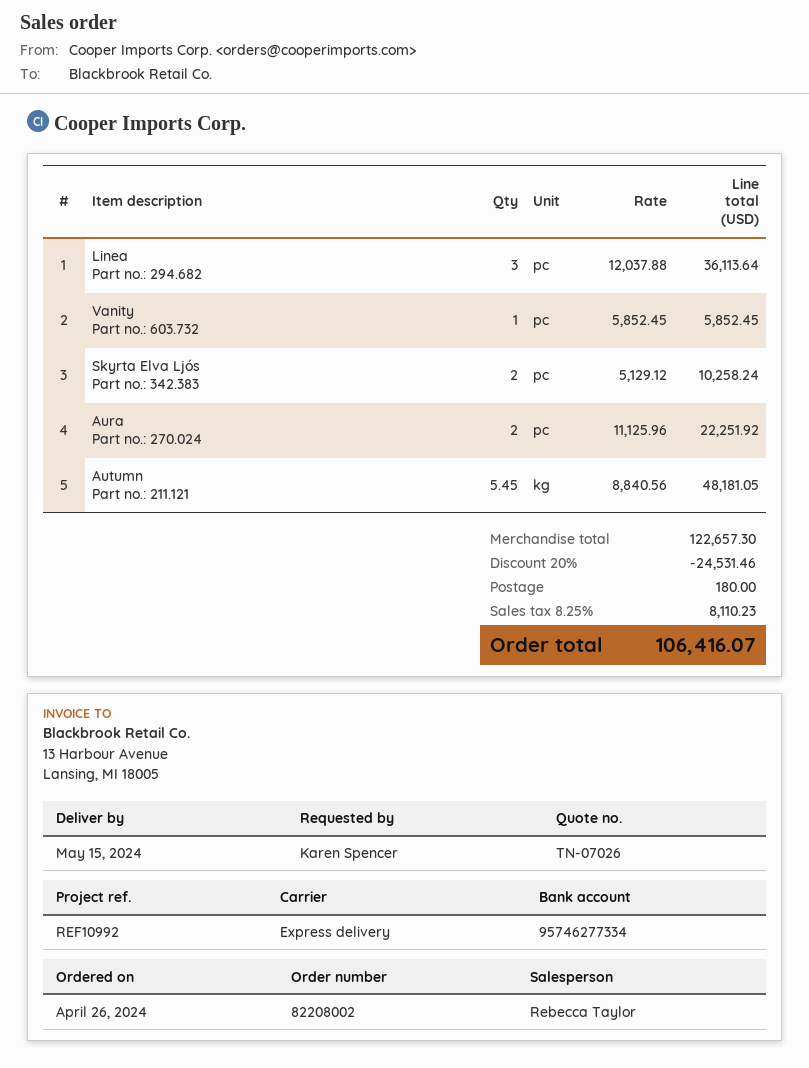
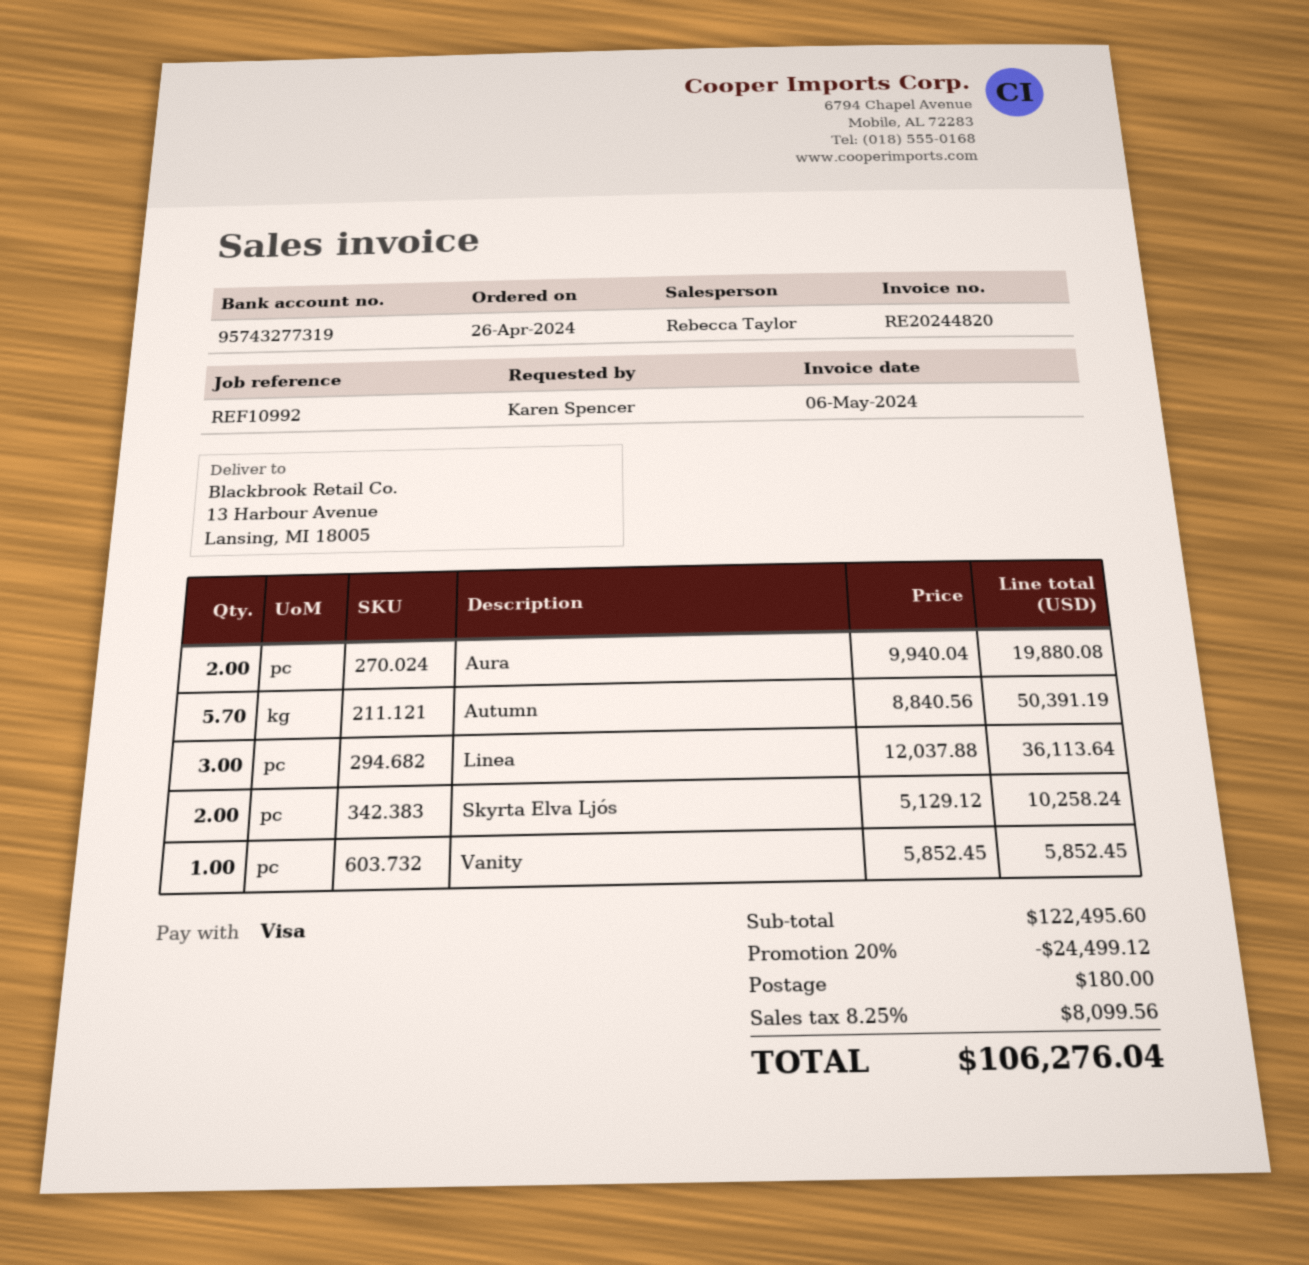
bank account: 95746277334 -> 95743277319
Aura: 2 x 11125.96 = 22251.92 -> 2 x 9940.04 = 19880.08
Autumn: 5.45 x 8840.56 = 48181.05 -> 5.7 x 8840.56 = 50391.19
subtotal: 122657.30 -> 122495.60
discount: 20% = 24531.46 -> 20% = 24499.12
tax: 8.25% = 8110.23 -> 8.25% = 8099.56
total: 106416.07 -> 106276.04

